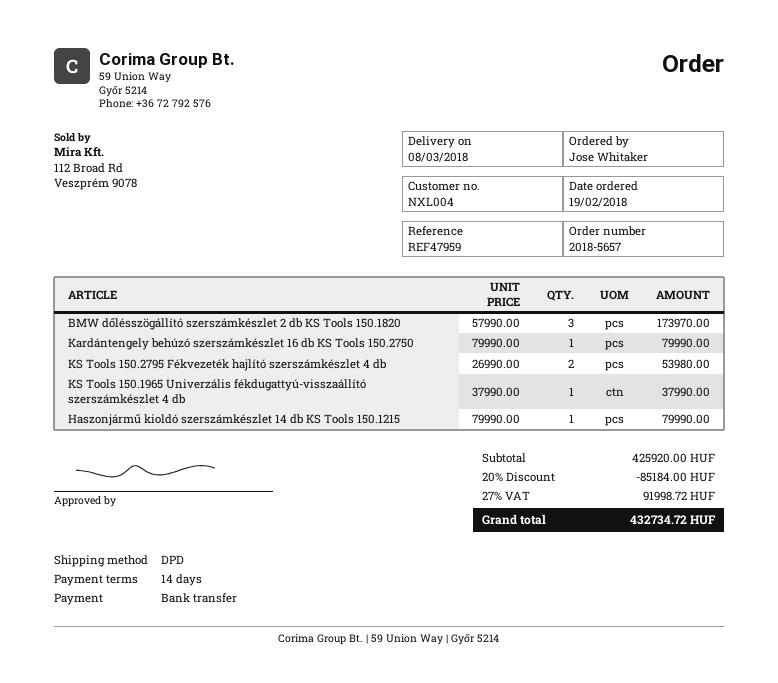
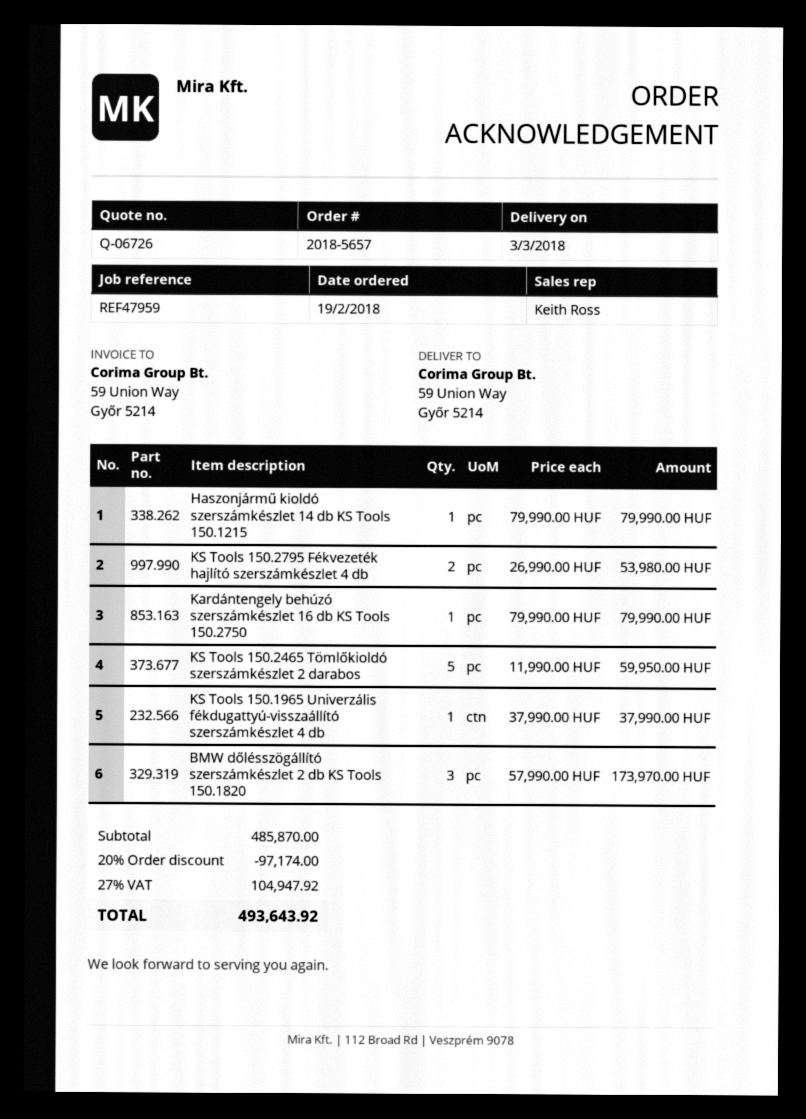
delivery date: 2018-03-08 -> 2018-03-03
KS Tools 150.2465 Tömlőkioldó szerszámkészlet 2 darabos: none -> 5 x 11990.00 = 59950.00
subtotal: 425920.00 -> 485870.00
discount: 20% = 85184.00 -> 20% = 97174.00
tax: 27% = 91998.72 -> 27% = 104947.92
total: 432734.72 -> 493643.92

